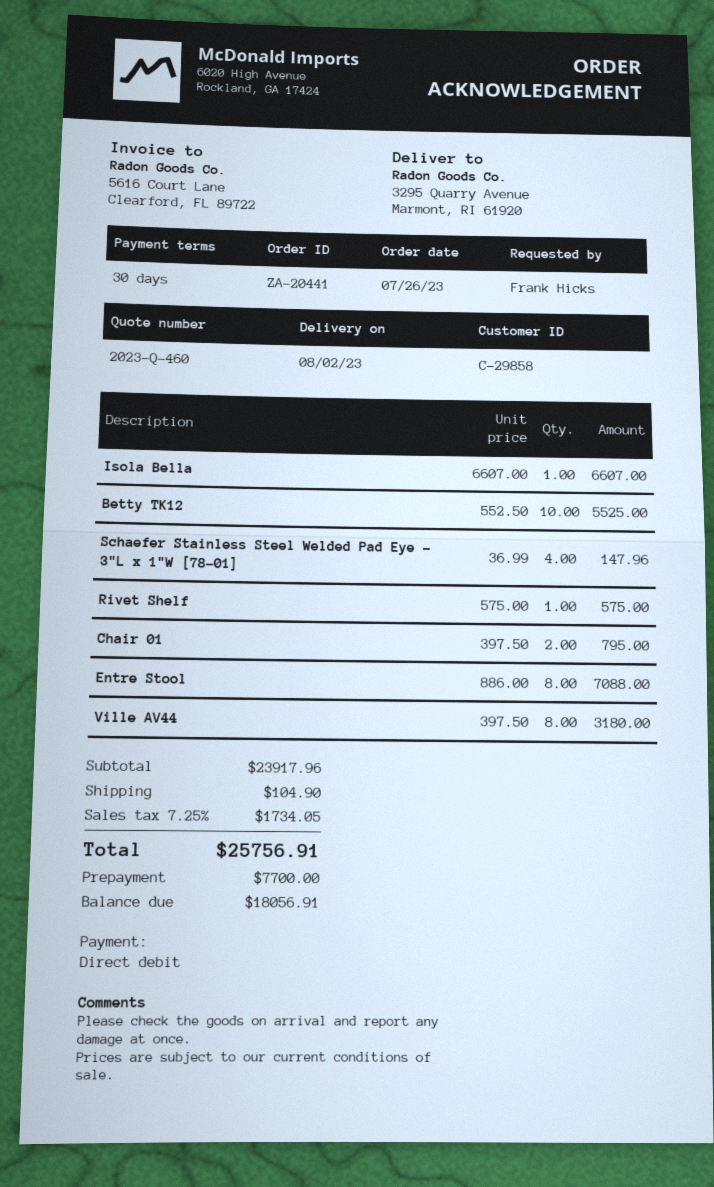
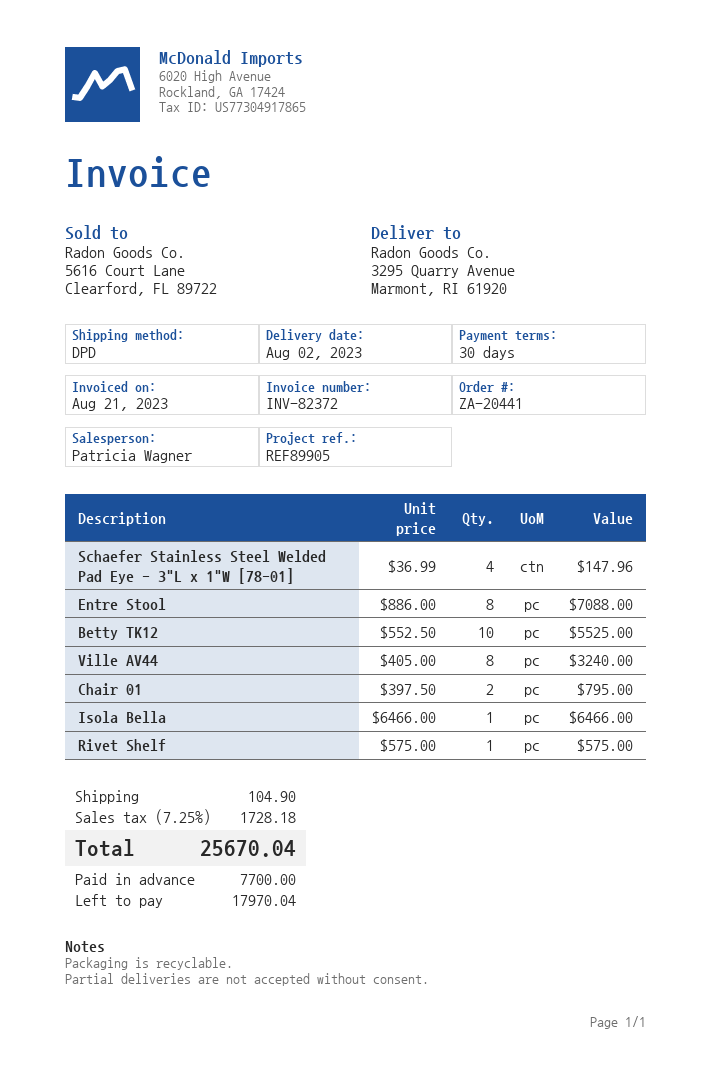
Isola Bella: 1 x 6607.00 = 6607.00 -> 1 x 6466.00 = 6466.00
Ville AV44: 8 x 397.50 = 3180.00 -> 8 x 405.00 = 3240.00
tax: 7.25% = 1734.05 -> 7.25% = 1728.18
total: 25756.91 -> 25670.04
balance: 18056.91 -> 17970.04

